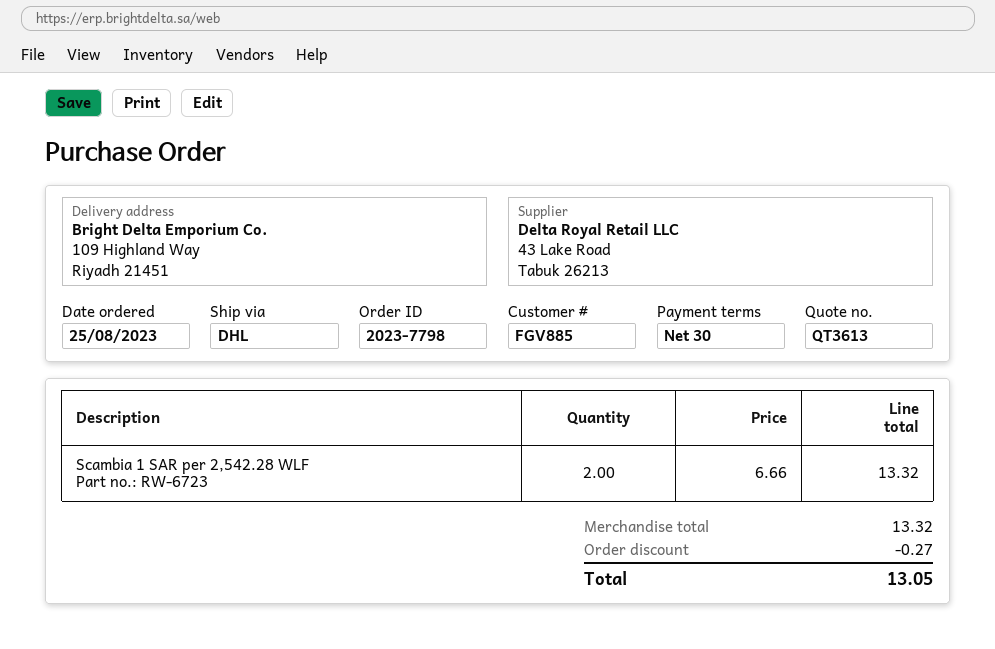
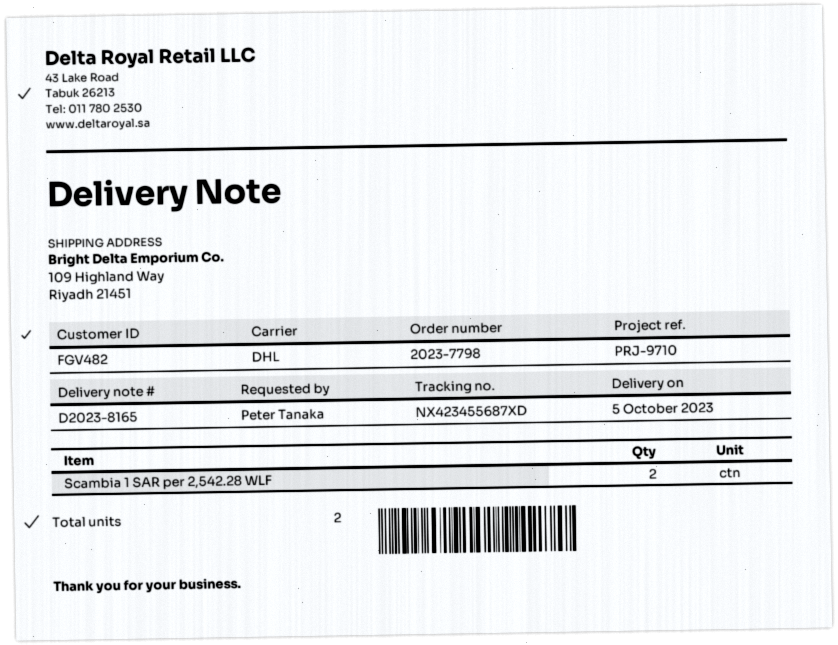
customer number: FGV885 -> FGV482

